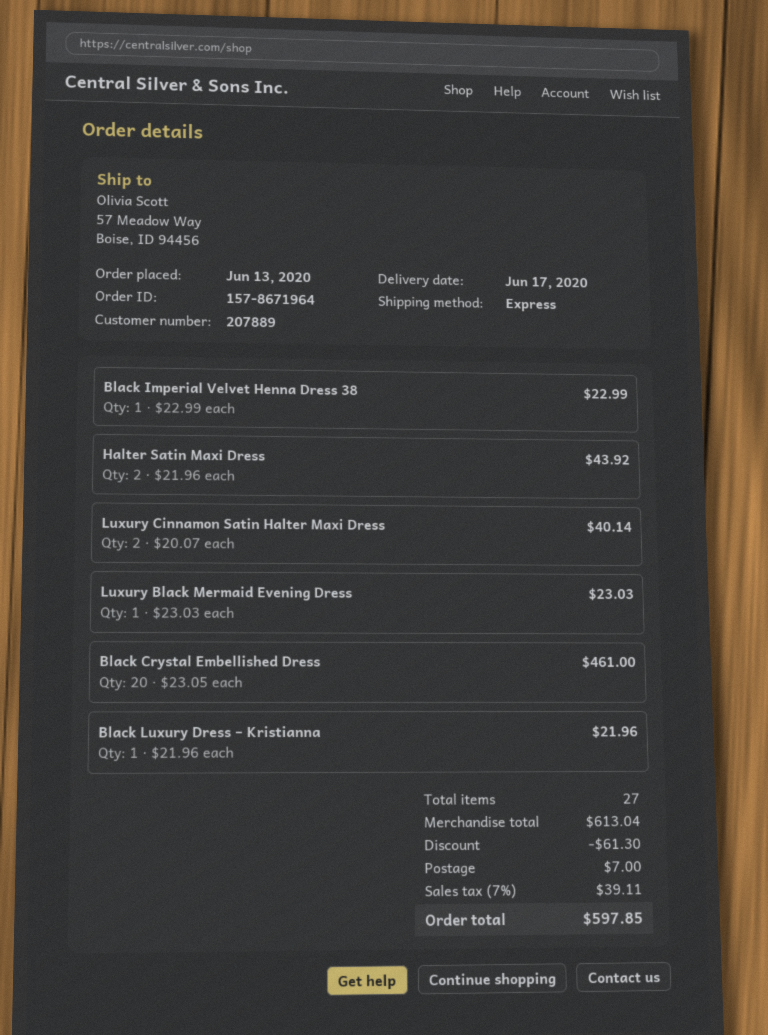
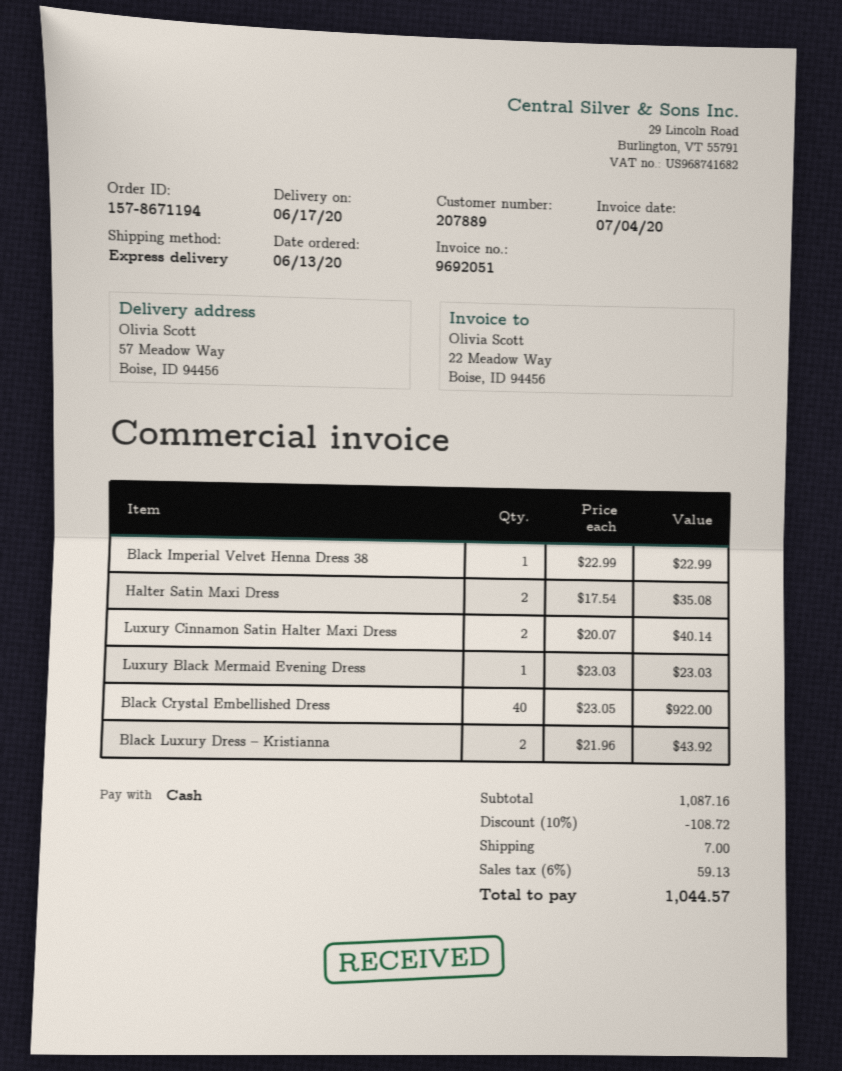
order number: 157-8671964 -> 157-8671194
Halter Satin Maxi Dress: 2 x 21.96 = 43.92 -> 2 x 17.54 = 35.08
Black Crystal Embellished Dress: 20 x 23.05 = 461.00 -> 40 x 23.05 = 922.00
Black Luxury Dress – Kristianna: 1 x 21.96 = 21.96 -> 2 x 21.96 = 43.92
subtotal: 613.04 -> 1087.16
discount: 61.30 -> 108.72
tax: 7% = 39.11 -> 6% = 59.13
total: 597.85 -> 1044.57

